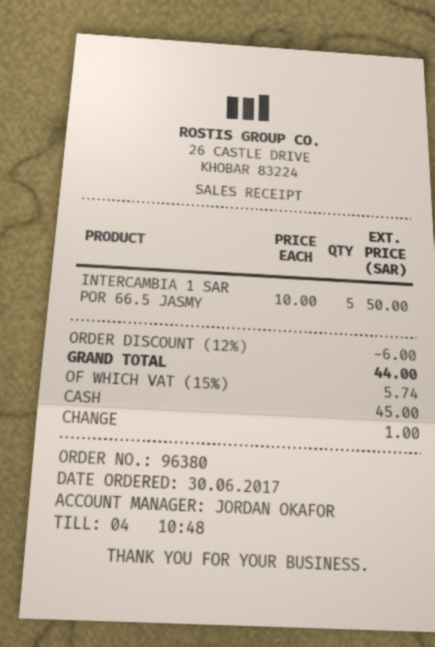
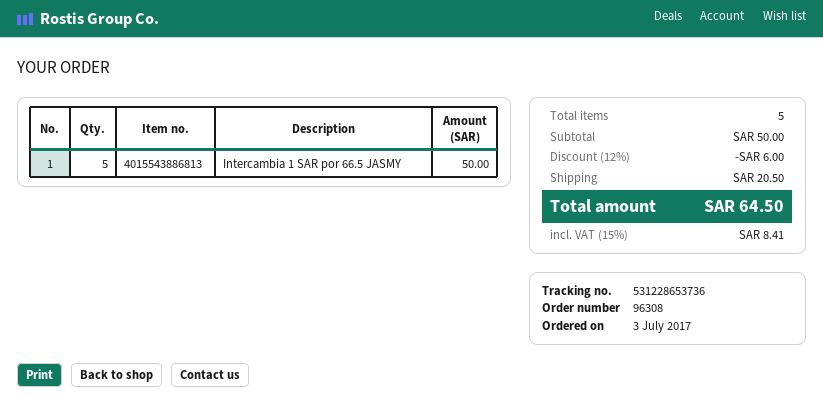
order number: 96380 -> 96308
order date: 2017-06-30 -> 2017-07-03
shipping: none -> 20.50
tax: 15% = 5.74 -> 15% = 8.41
total: 44.00 -> 64.50

